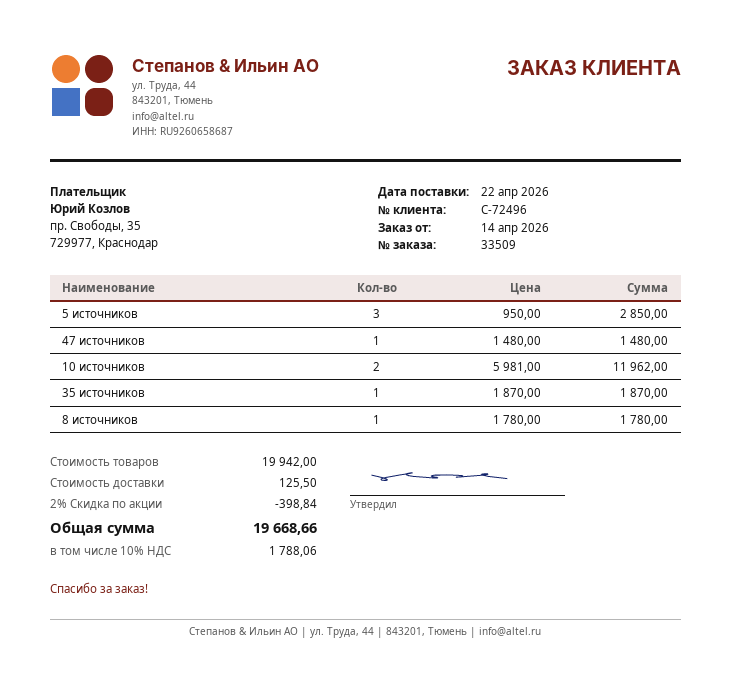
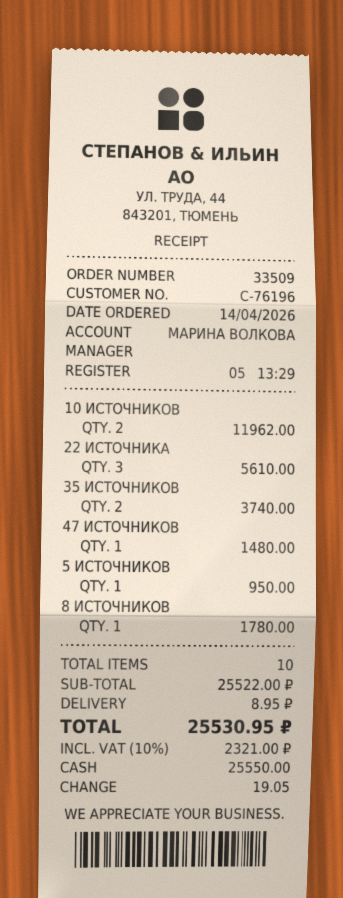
customer number: C-72496 -> C-76196
5 источников: 3 for 2850.00 -> 1 for 950.00
35 источников: 1 for 1870.00 -> 2 for 3740.00
22 ИСТОЧНИКА: none -> 3 for 5610.00
subtotal: 19942.00 -> 25522.00
discount: 2% = 398.84 -> none
shipping: 125.50 -> 8.95
tax: 10% = 1788.06 -> 10% = 2321.00
total: 19668.66 -> 25530.95

